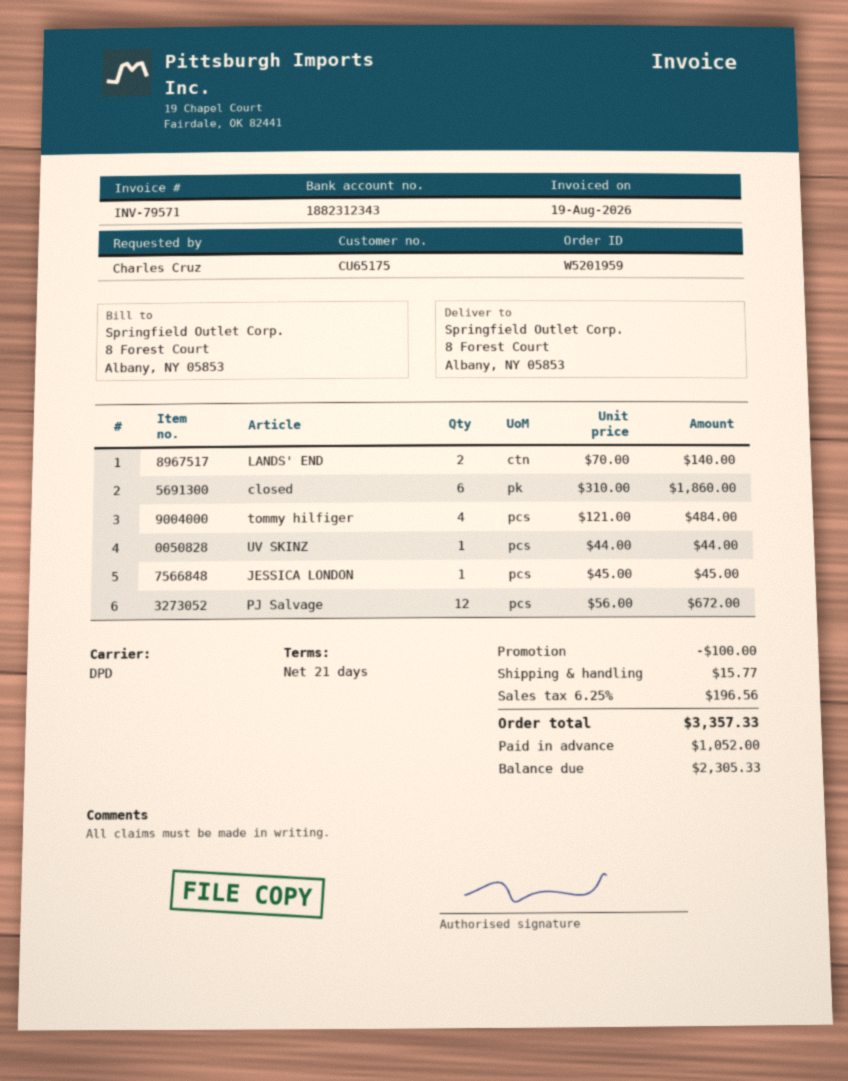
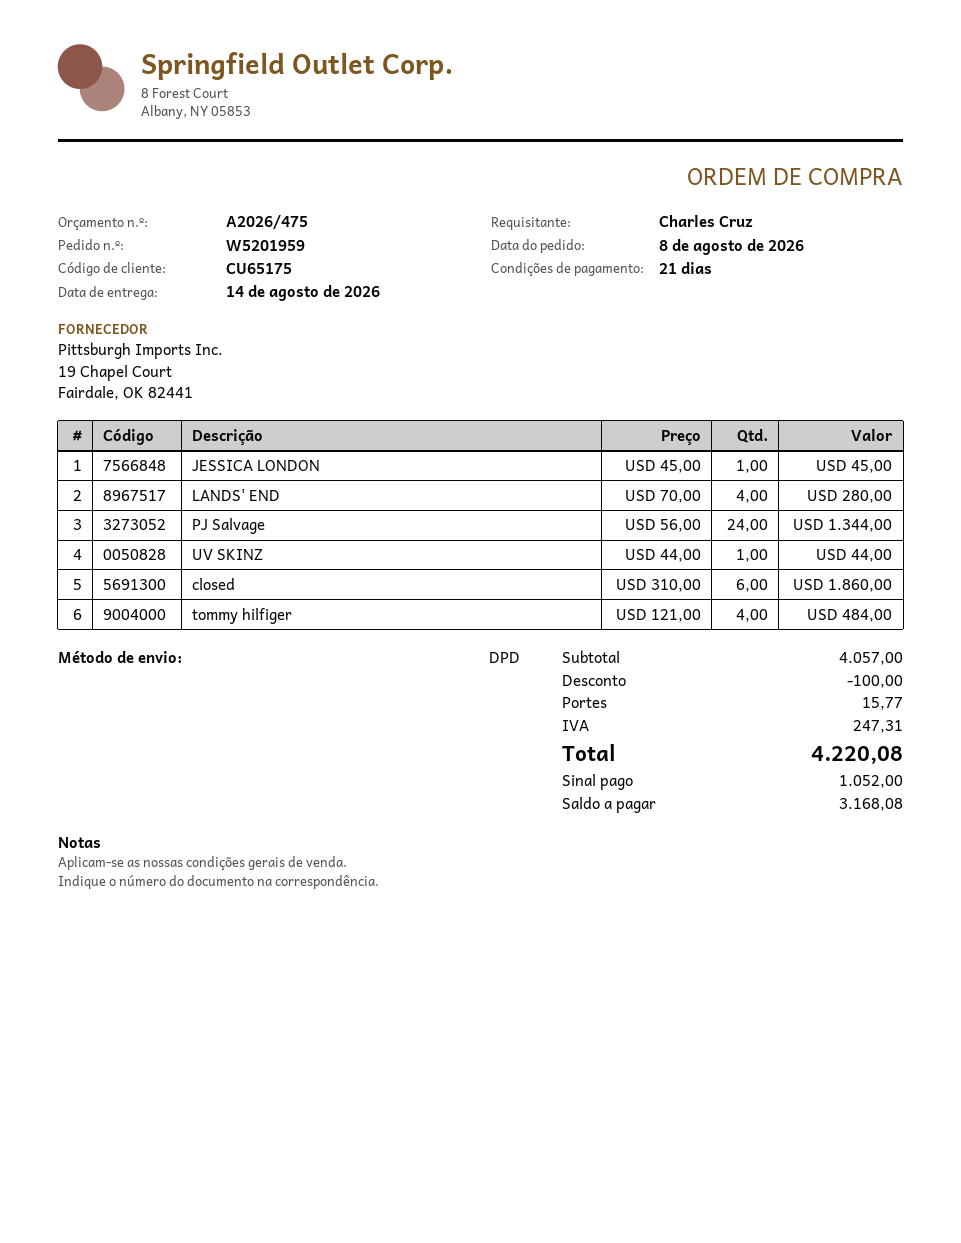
LANDS' END: 2 x 70.00 = 140.00 -> 4 x 70.00 = 280.00
PJ Salvage: 12 x 56.00 = 672.00 -> 24 x 56.00 = 1344.00
tax: 196.56 -> 247.31
total: 3357.33 -> 4220.08
balance: 2305.33 -> 3168.08

